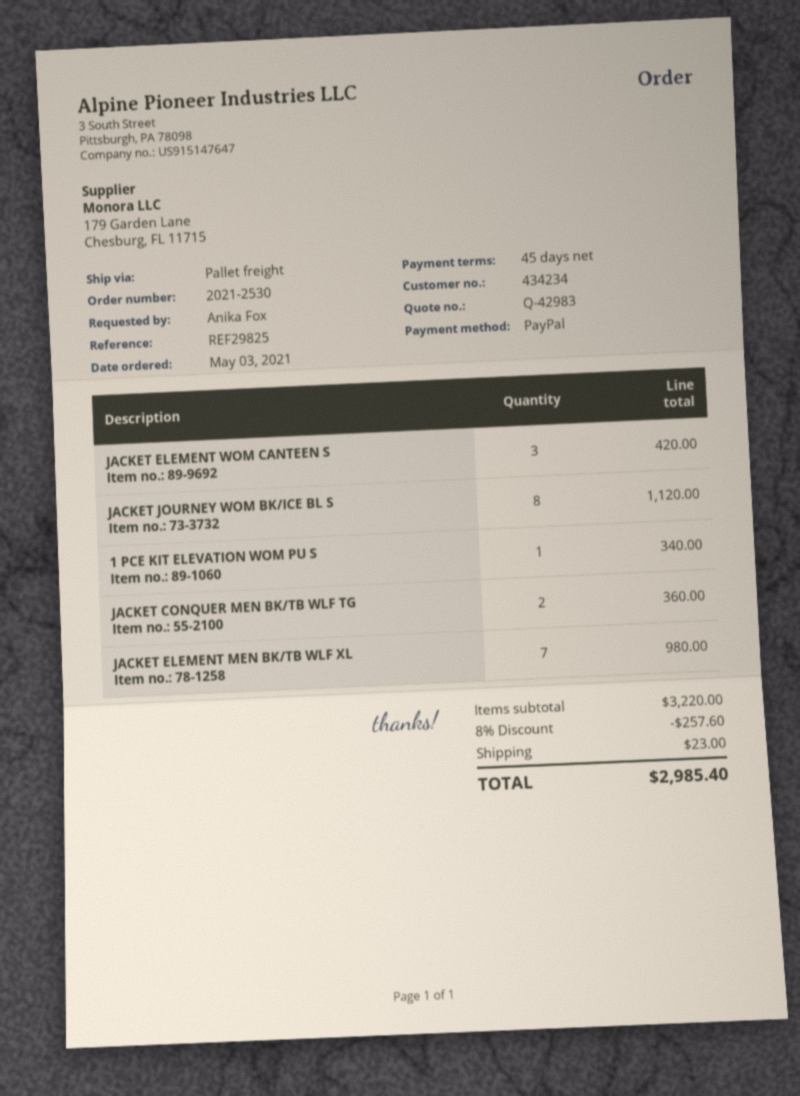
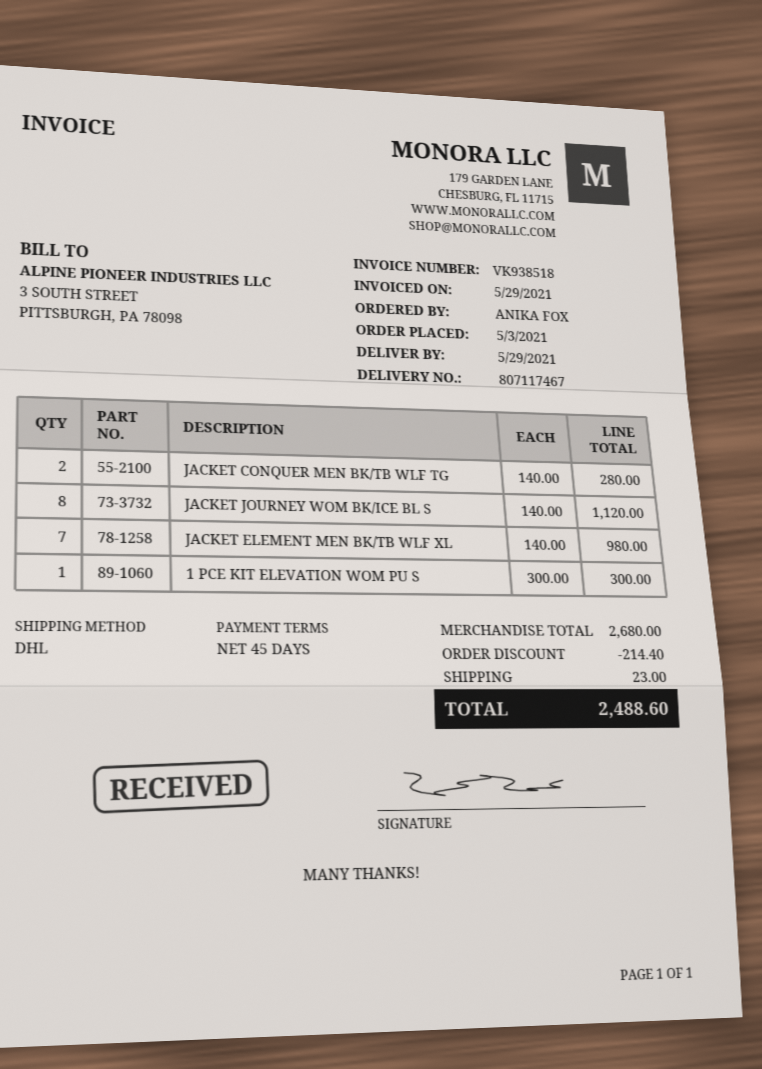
shipping method: pallet freight -> DHL
JACKET ELEMENT WOM CANTEEN S: 3 for 420.00 -> none
1 PCE KIT ELEVATION WOM PU S: 1 for 340.00 -> 1 for 300.00
JACKET CONQUER MEN BK/TB WLF TG: 2 for 360.00 -> 2 for 280.00
subtotal: 3220.00 -> 2680.00
discount: 257.60 -> 214.40
total: 2985.40 -> 2488.60

